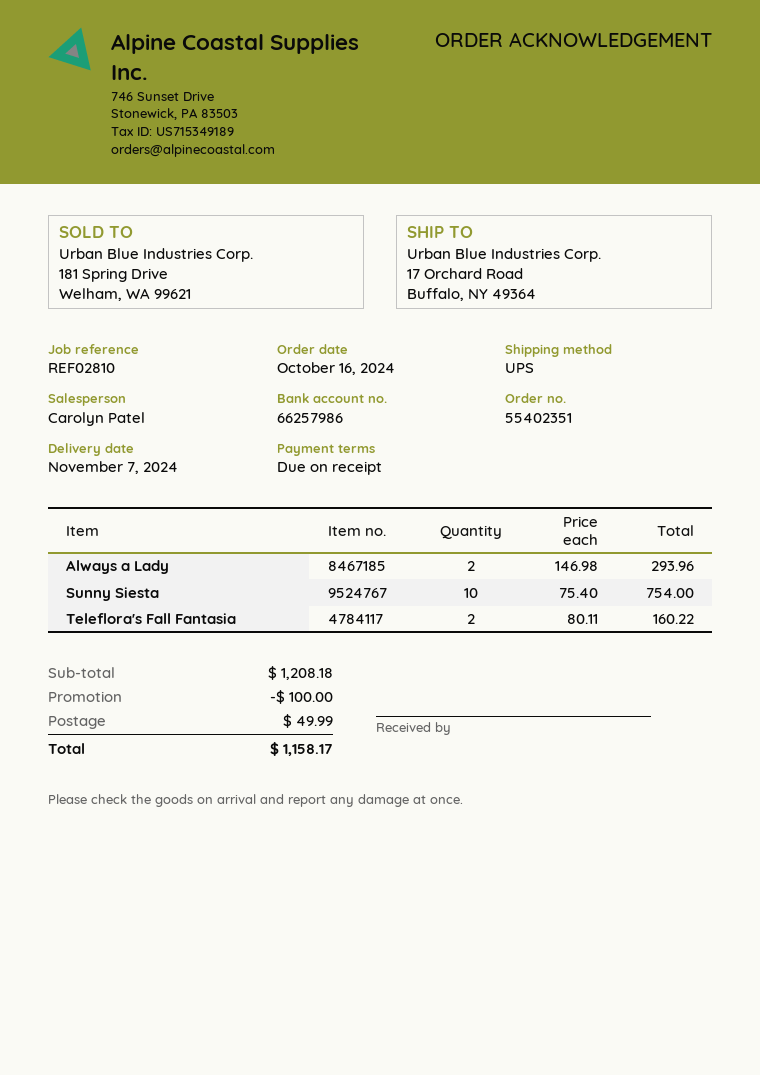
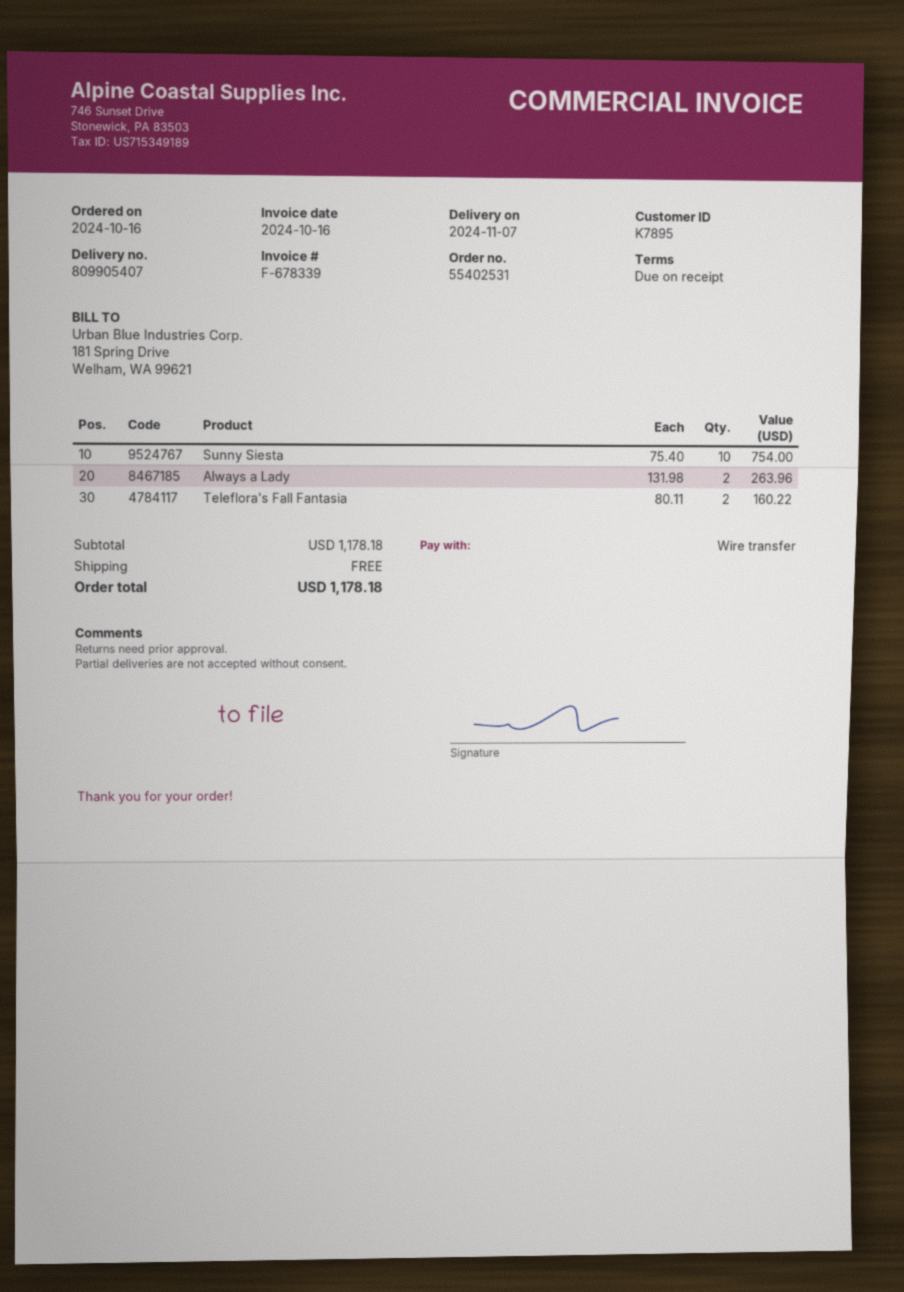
order number: 55402351 -> 55402531
Always a Lady: 2 x 146.98 = 293.96 -> 2 x 131.98 = 263.96
subtotal: 1208.18 -> 1178.18
discount: 100.00 -> none
shipping: 49.99 -> 0.00
total: 1158.17 -> 1178.18

